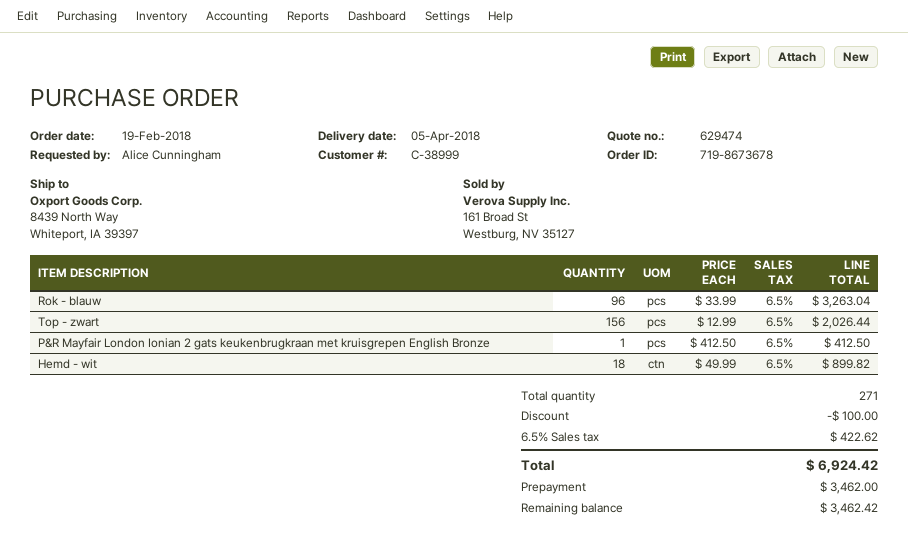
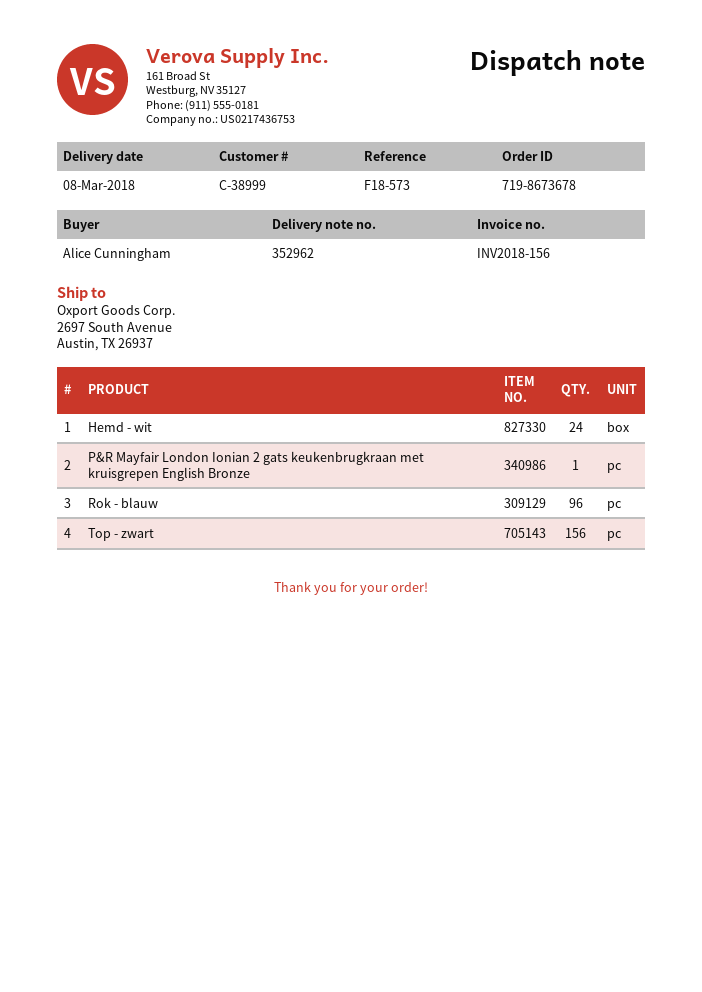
delivery date: 2018-04-05 -> 2018-03-08
ship to: 8439 North Way, Whiteport, IA 39397 -> 2697 South Avenue, Austin, TX 26937
Hemd - wit: 18 -> 24

